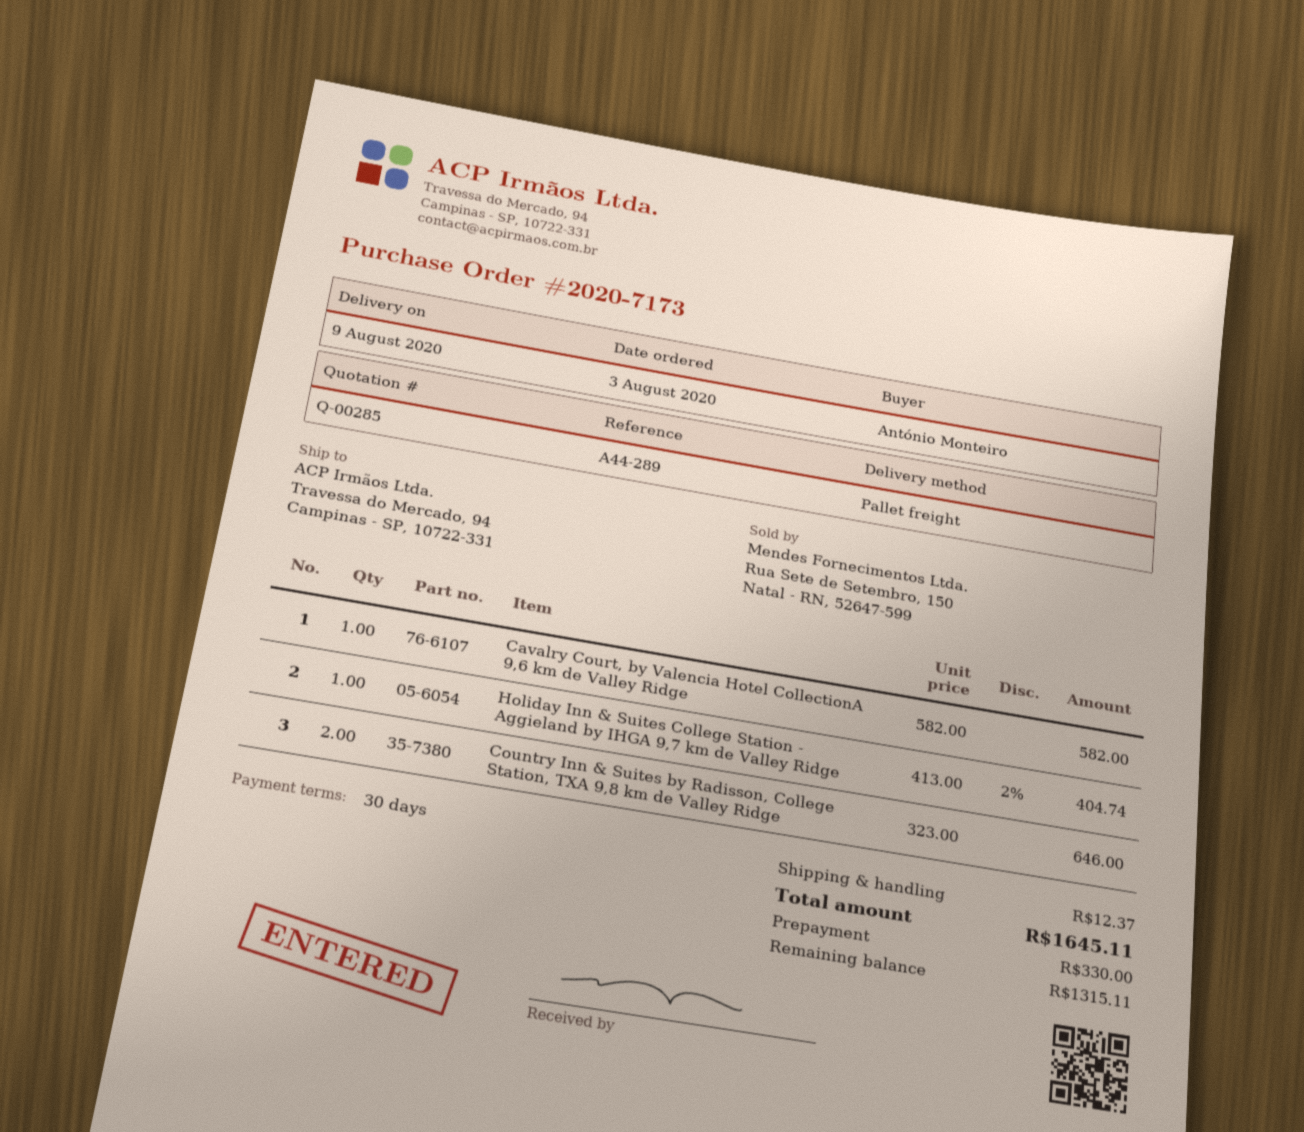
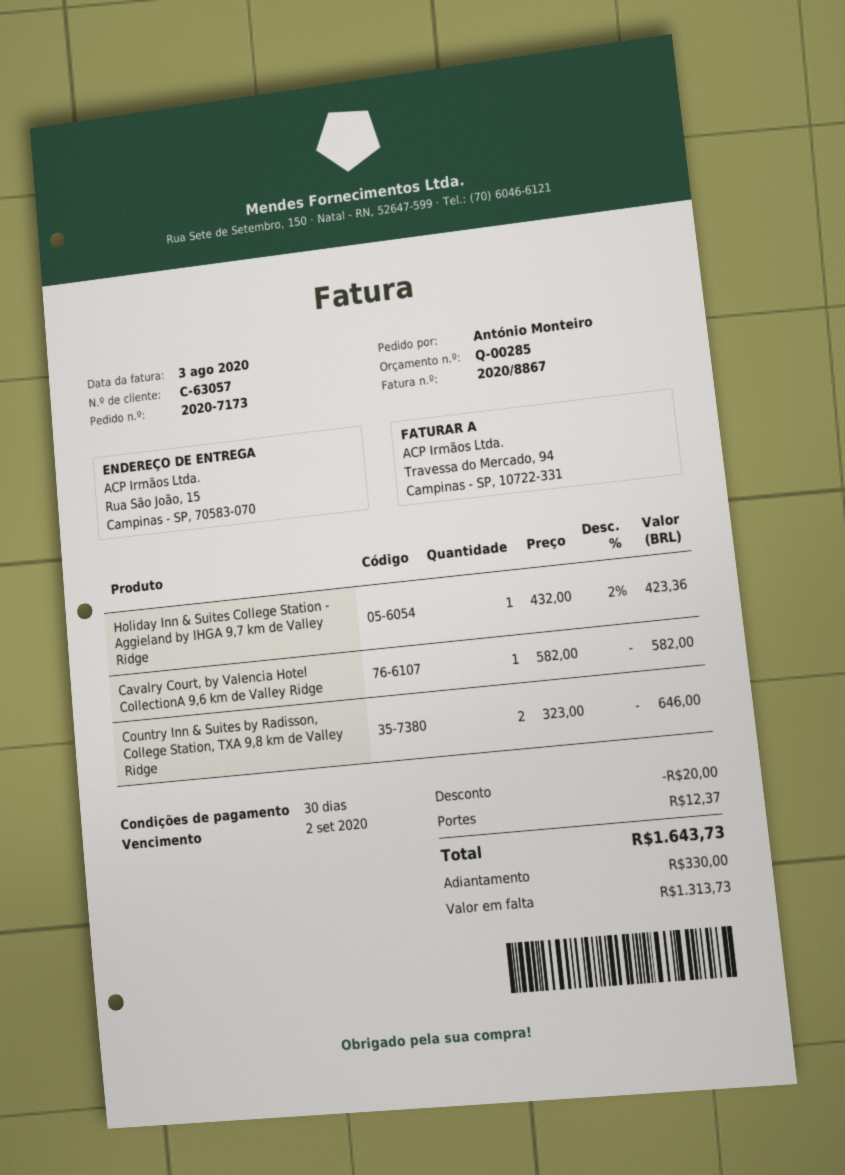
ship to: Travessa do Mercado, 94, Campinas - SP, 10722-331 -> Rua São João, 15, Campinas - SP, 70583-070
Holiday Inn & Suites College Station - Aggieland by IHGA 9,7 km de Valley Ridge: 1 x 413.00 - 2% = 404.74 -> 1 x 432.00 - 2% = 423.36
discount: none -> 20.00
total: 1645.11 -> 1643.73
balance: 1315.11 -> 1313.73

